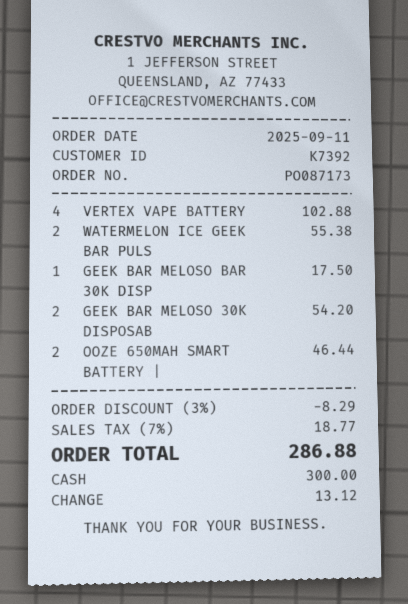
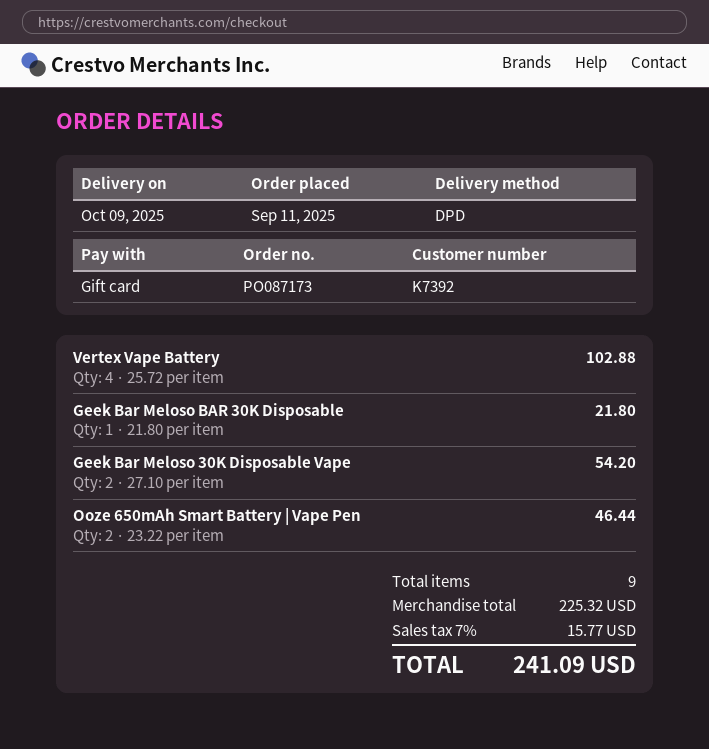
payment method: cash -> gift card
WATERMELON ICE GEEK BAR PULS: 2 for 55.38 -> none
GEEK BAR MELOSO BAR 30K DISP: 1 for 17.50 -> 1 for 21.80
discount: 3% = 8.29 -> none
tax: 7% = 18.77 -> 7% = 15.77
total: 286.88 -> 241.09

